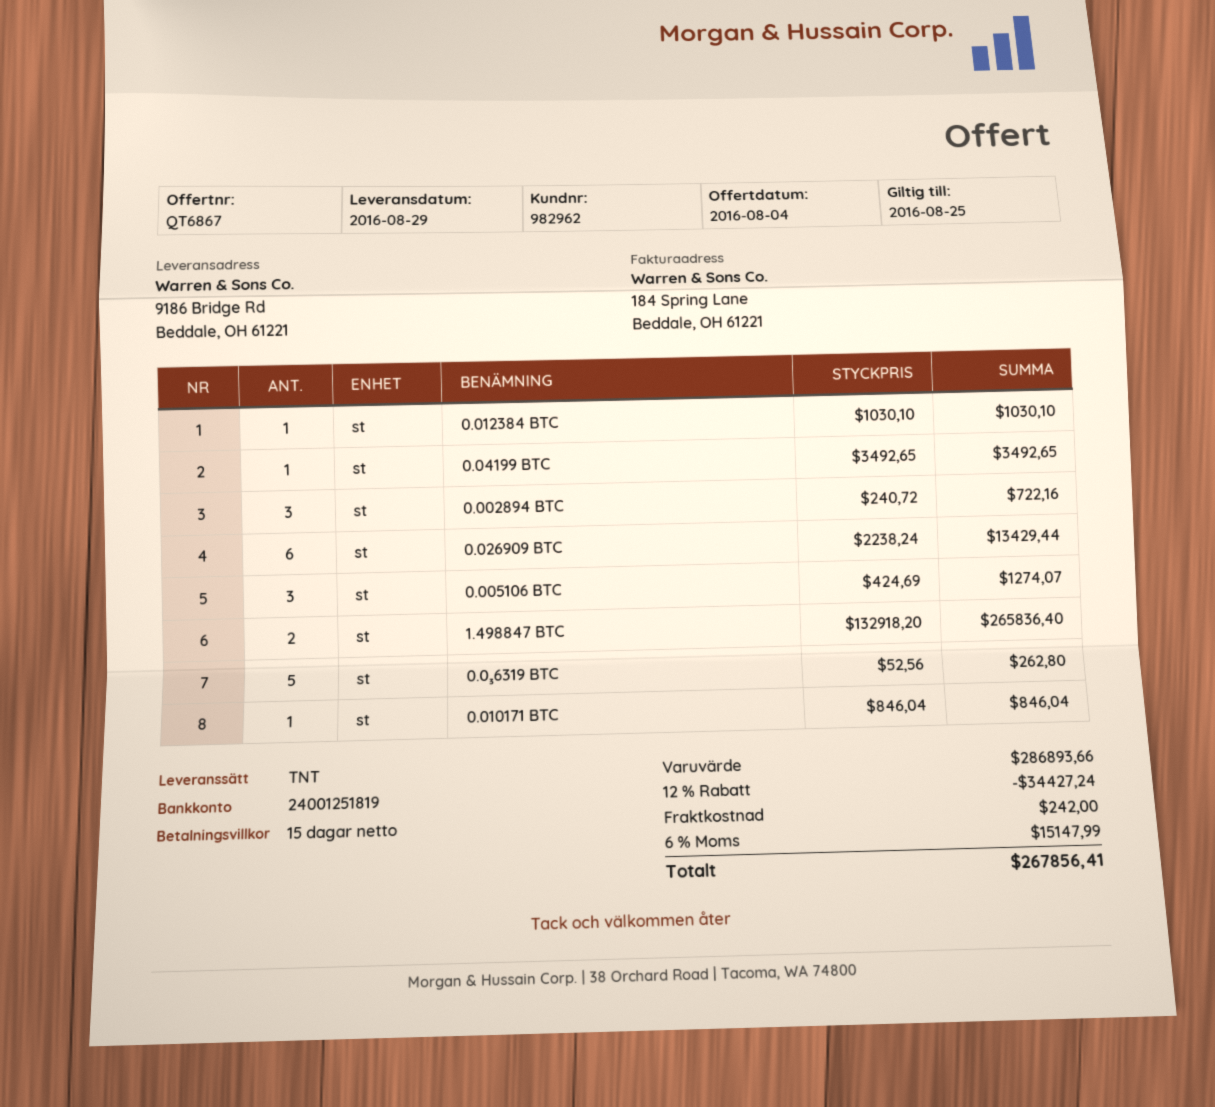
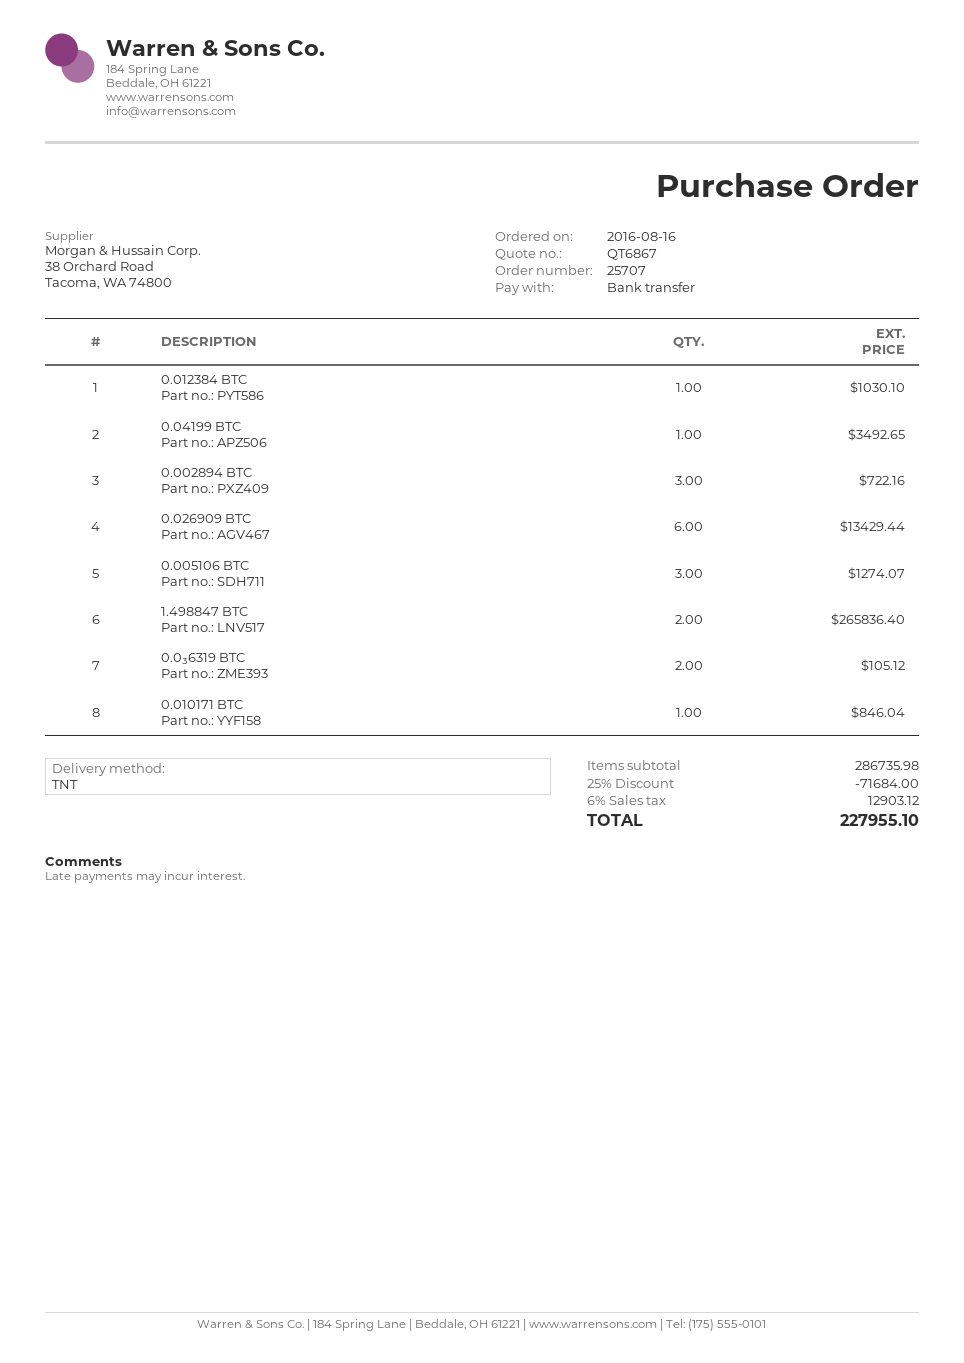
0.0₃6319 BTC: 5 for 262.80 -> 2 for 105.12
subtotal: 286893.66 -> 286735.98
discount: 12% = 34427.24 -> 25% = 71684.00
shipping: 242.00 -> none
tax: 6% = 15147.99 -> 6% = 12903.12
total: 267856.41 -> 227955.10

